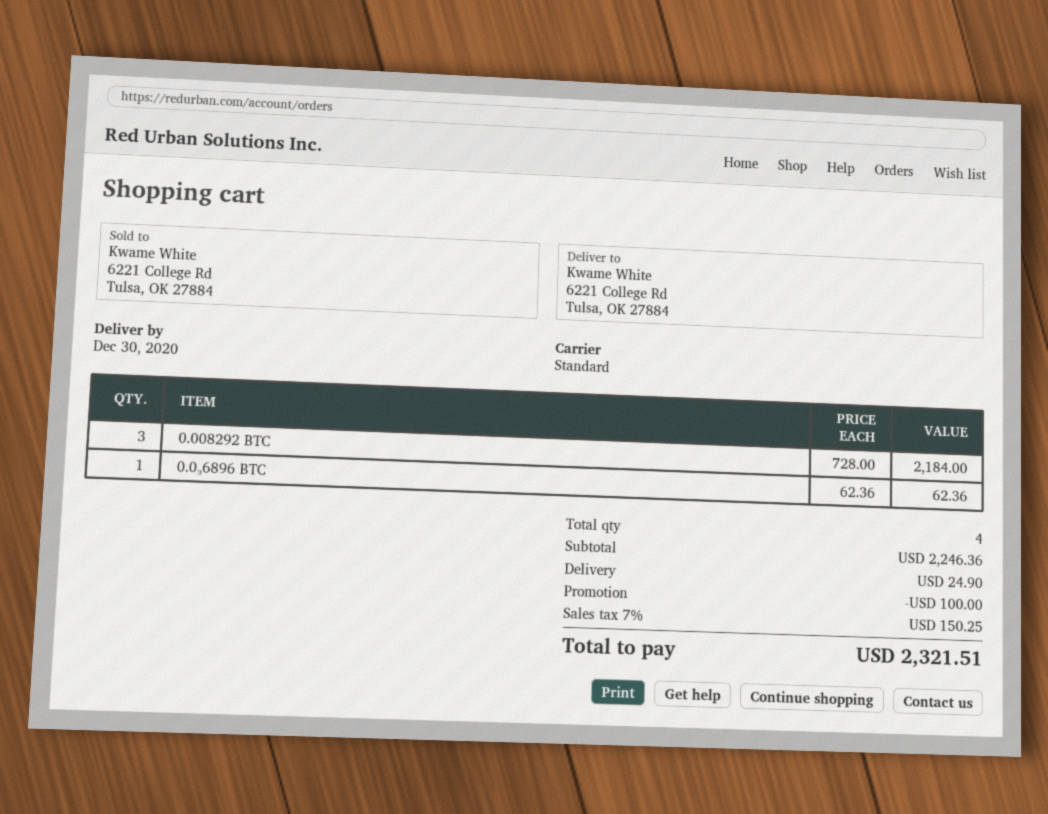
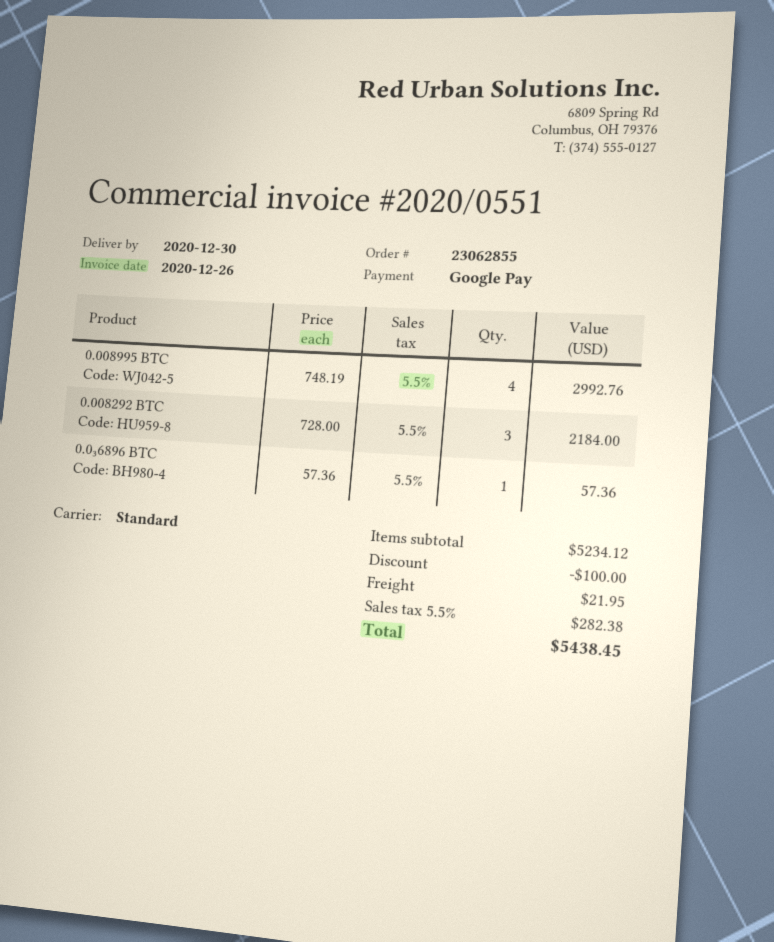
0.0₃6896 BTC: 1 x 62.36 = 62.36 -> 1 x 57.36 = 57.36
0.008995 BTC: none -> 4 x 748.19 = 2992.76
subtotal: 2246.36 -> 5234.12
shipping: 24.90 -> 21.95
tax: 7% = 150.25 -> 5.5% = 282.38
total: 2321.51 -> 5438.45

